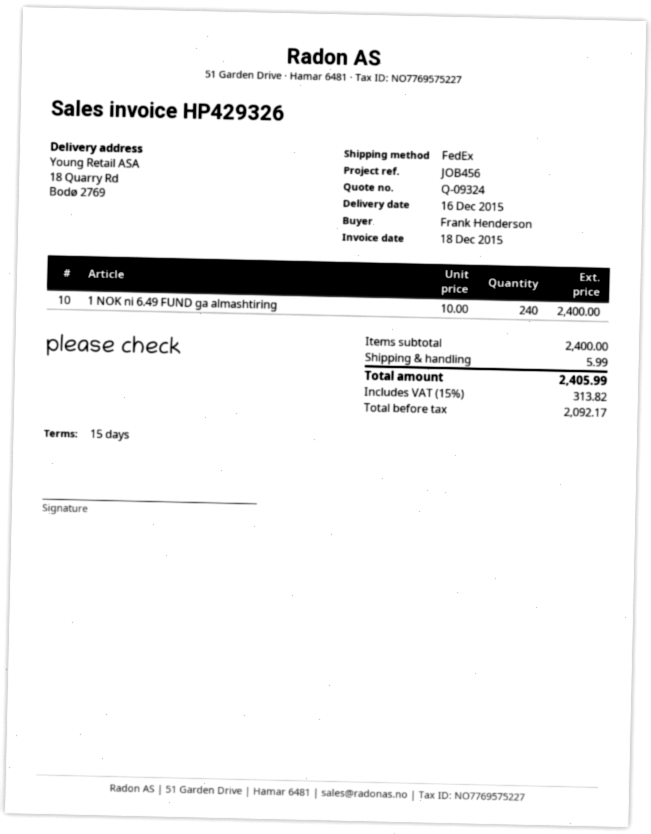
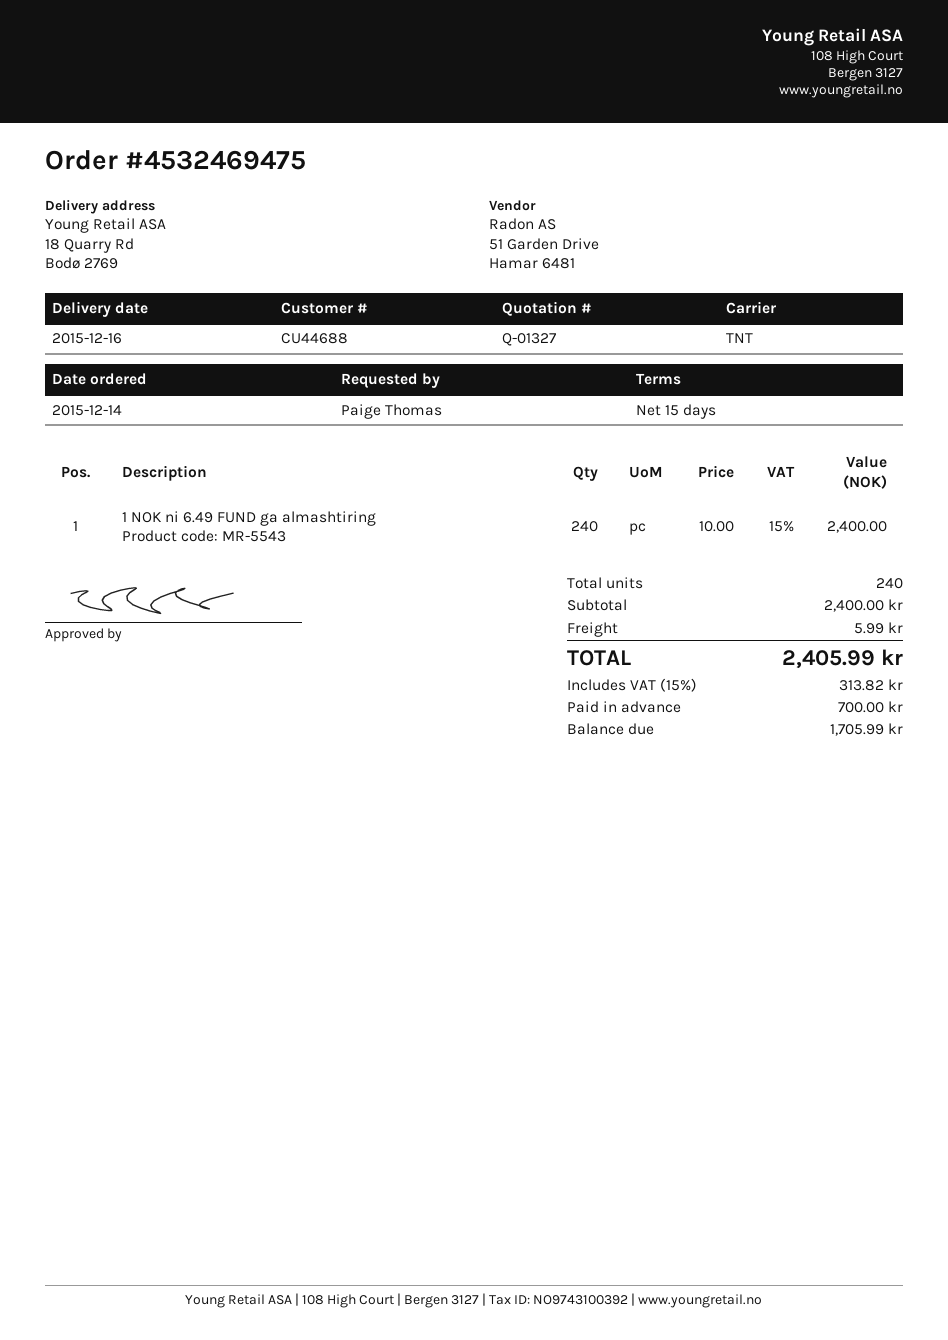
quote number: Q-09324 -> Q-01327
ordered by: Frank Henderson -> Paige Thomas
shipping method: FedEx -> TNT

